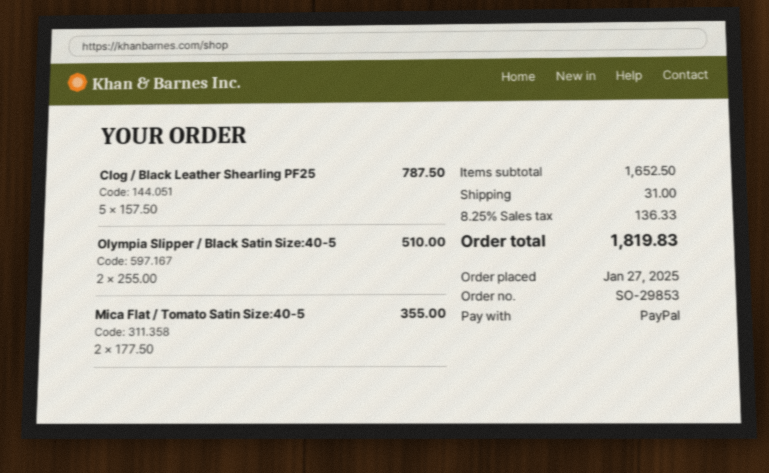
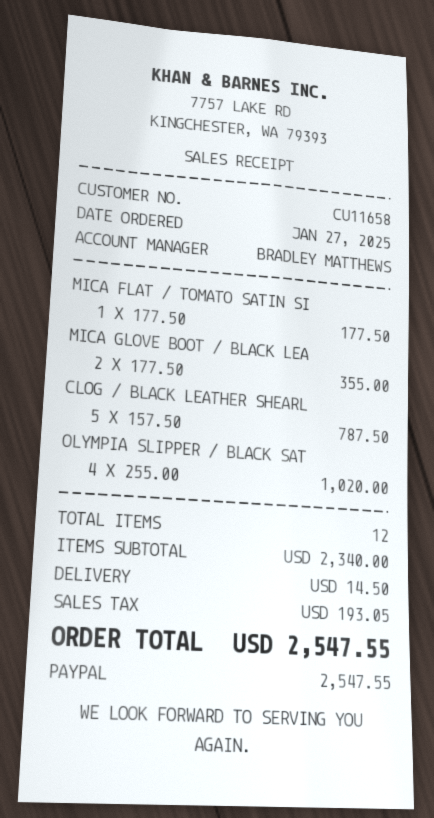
Olympia Slipper / Black Satin Size:40-5: 2 x 255.00 = 510.00 -> 4 x 255.00 = 1020.00
Mica Flat / Tomato Satin Size:40-5: 2 x 177.50 = 355.00 -> 1 x 177.50 = 177.50
MICA GLOVE BOOT / BLACK LEA: none -> 2 x 177.50 = 355.00
subtotal: 1652.50 -> 2340.00
shipping: 31.00 -> 14.50
tax: 136.33 -> 193.05
total: 1819.83 -> 2547.55

